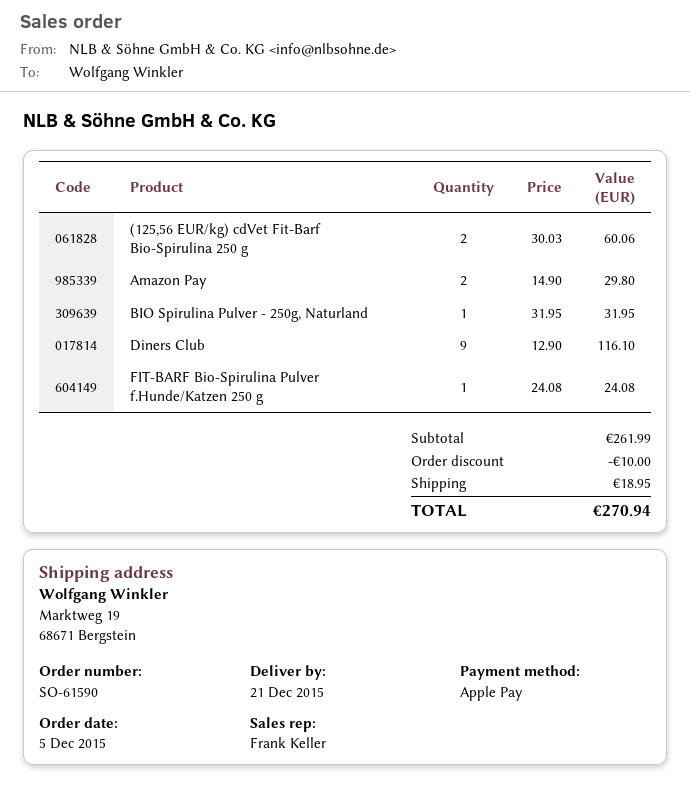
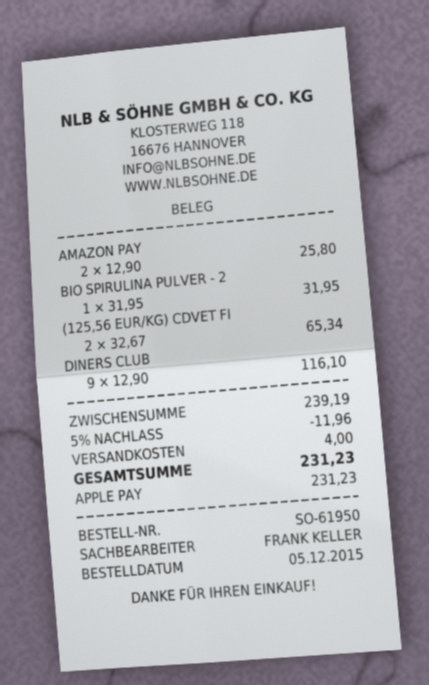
order number: SO-61590 -> SO-61950
(125,56 EUR/kg) cdVet Fit-Barf Bio-Spirulina 250 g: 2 x 30.03 = 60.06 -> 2 x 32.67 = 65.34
Amazon Pay: 2 x 14.90 = 29.80 -> 2 x 12.90 = 25.80
FIT-BARF Bio-Spirulina Pulver f.Hunde/Katzen 250 g: 1 x 24.08 = 24.08 -> none
subtotal: 261.99 -> 239.19
discount: 10.00 -> 11.96
shipping: 18.95 -> 4.00
total: 270.94 -> 231.23

